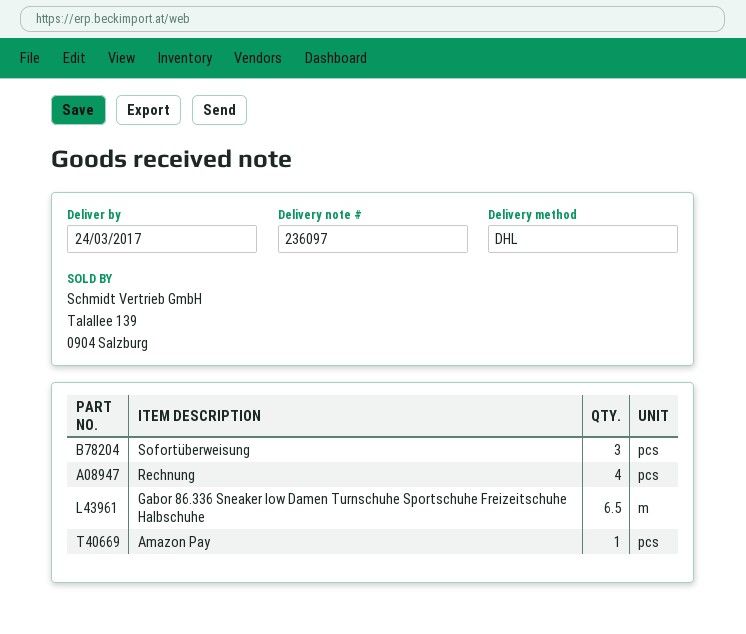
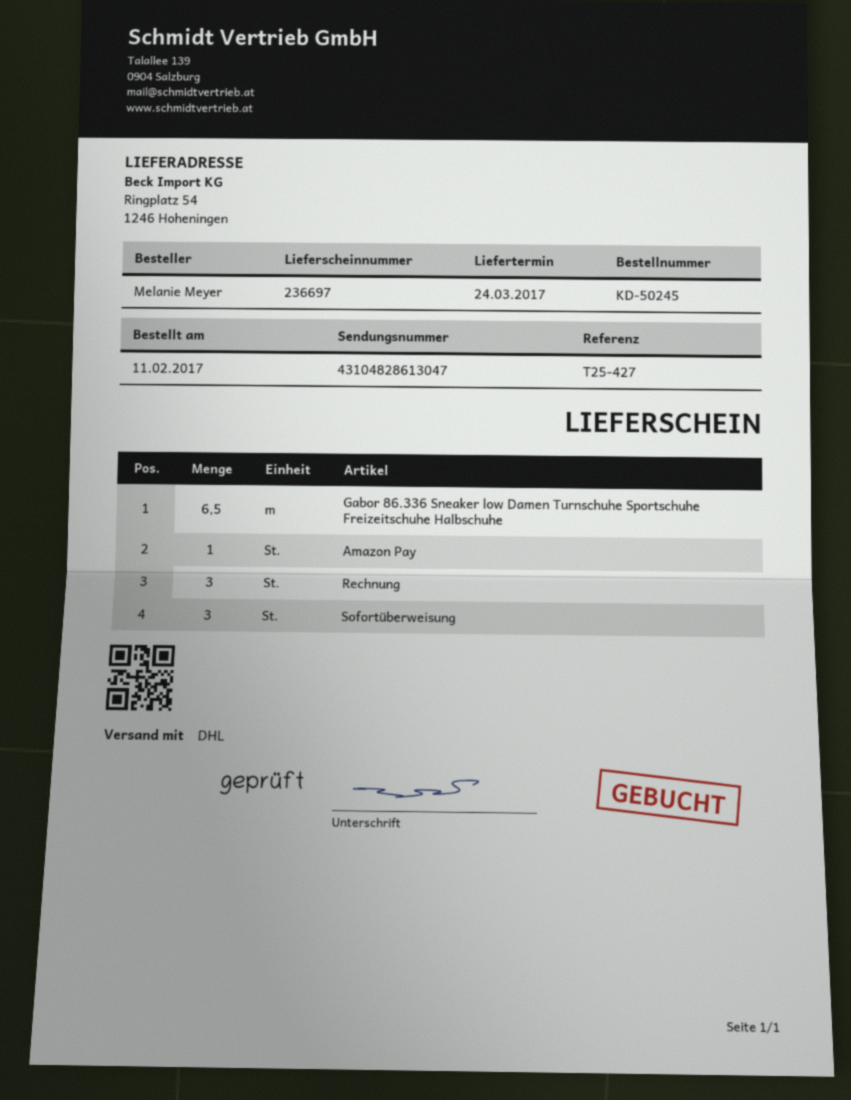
delivery note number: 236097 -> 236697
Rechnung: 4 -> 3

